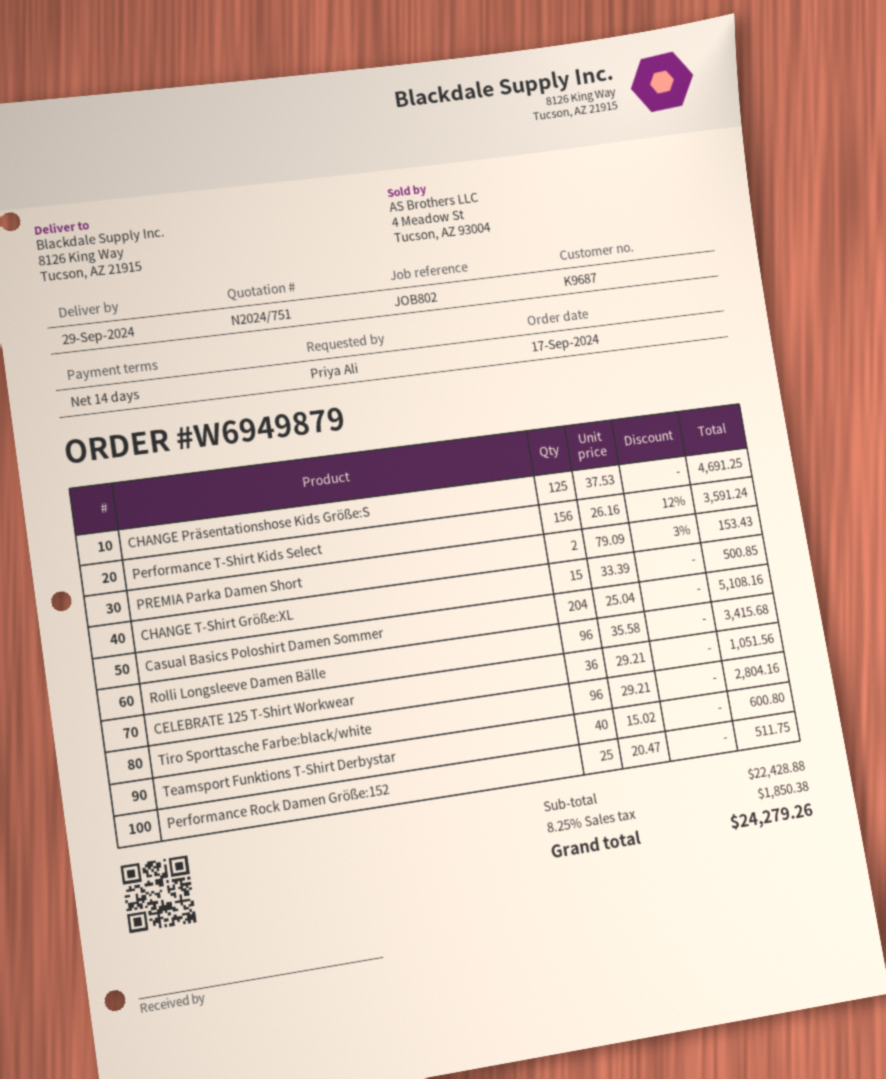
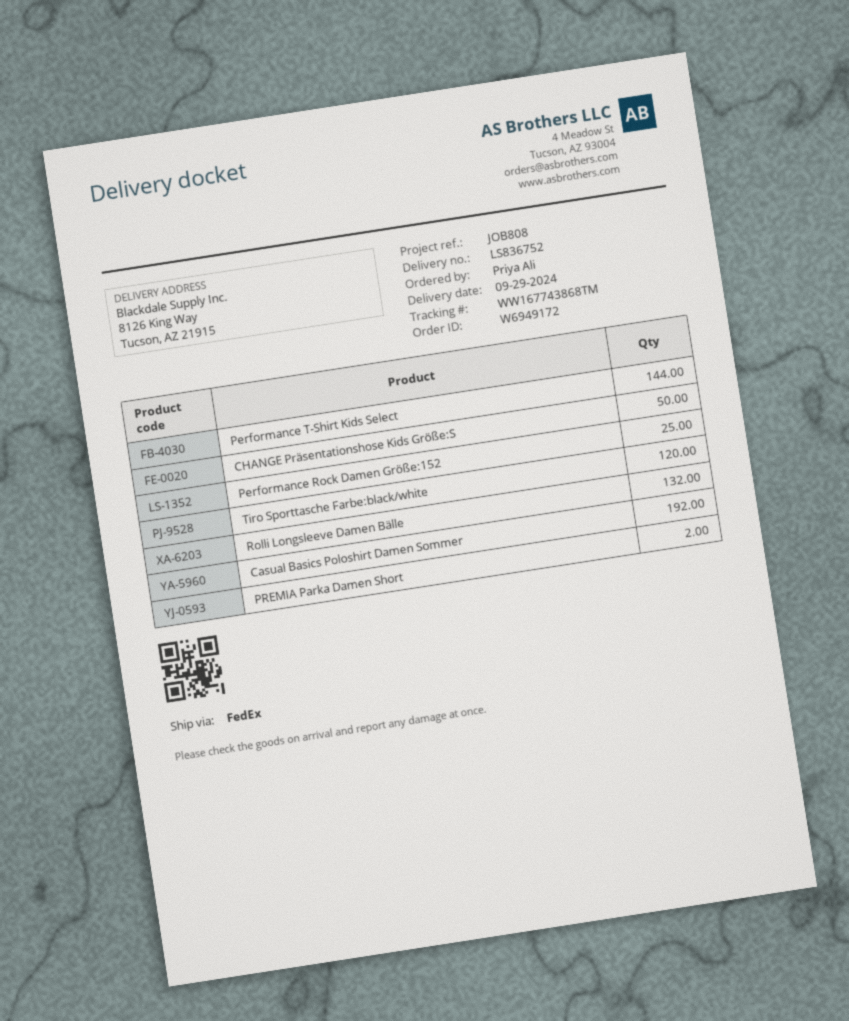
order number: W6949879 -> W6949172
reference: JOB802 -> JOB808
CHANGE Präsentationshose Kids Größe:S: 125 -> 50
Performance T-Shirt Kids Select: 156 -> 144
CHANGE T-Shirt Größe:XL: 15 -> none
Casual Basics Poloshirt Damen Sommer: 204 -> 192
Rolli Longsleeve Damen Bälle: 96 -> 132
CELEBRATE 125 T-Shirt Workwear: 36 -> none
Tiro Sporttasche Farbe:black/white: 96 -> 120
Teamsport Funktions T-Shirt Derbystar: 40 -> none

